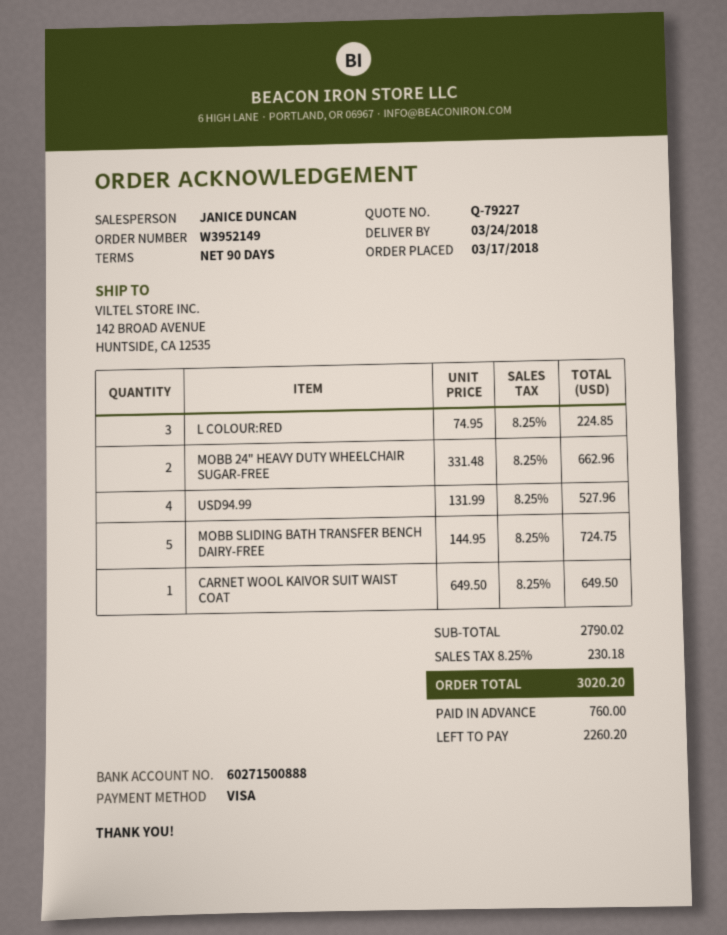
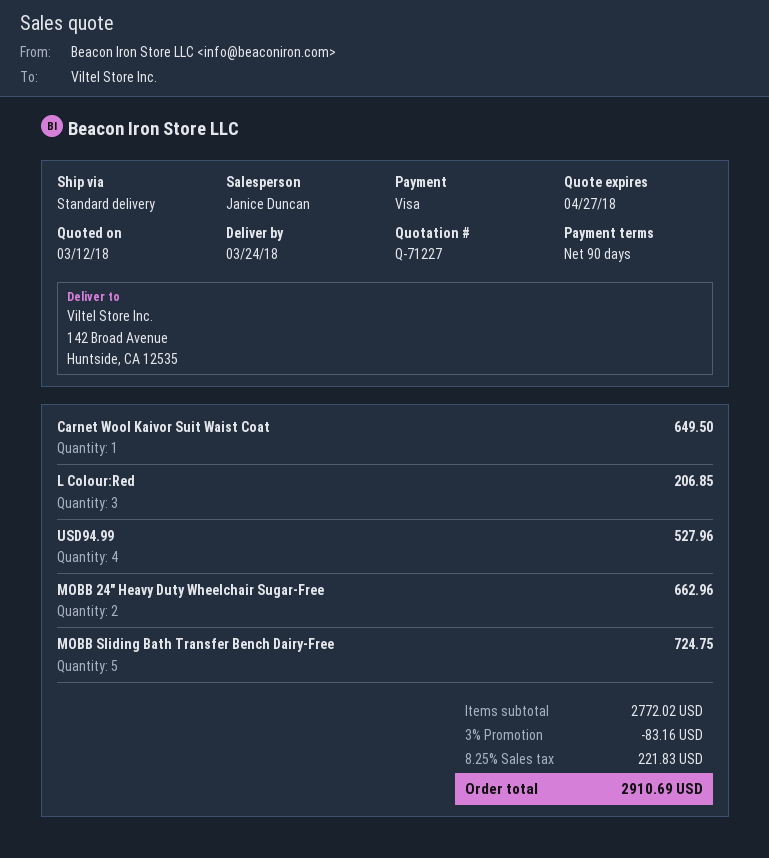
quote number: Q-79227 -> Q-71227
L COLOUR:RED: 3 for 224.85 -> 3 for 206.85
subtotal: 2790.02 -> 2772.02
discount: none -> 3% = 83.16
tax: 8.25% = 230.18 -> 8.25% = 221.83
total: 3020.20 -> 2910.69

